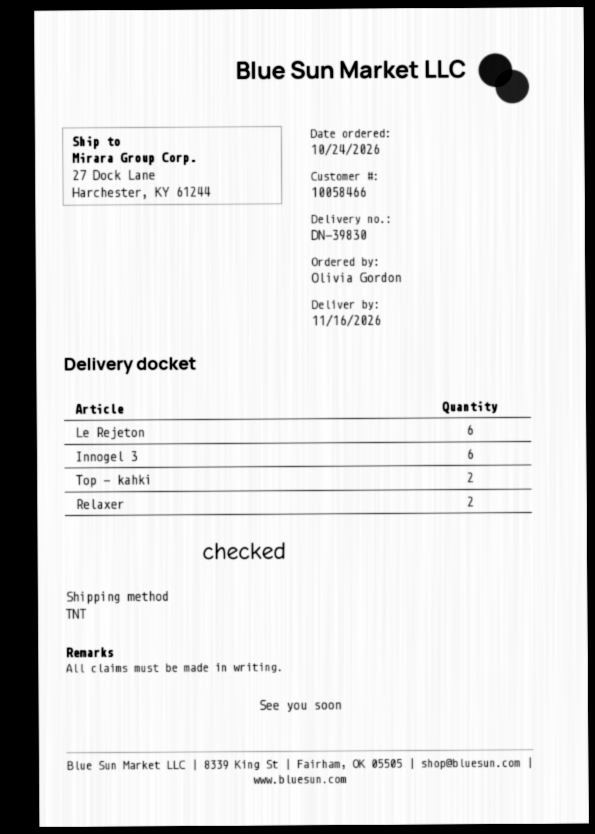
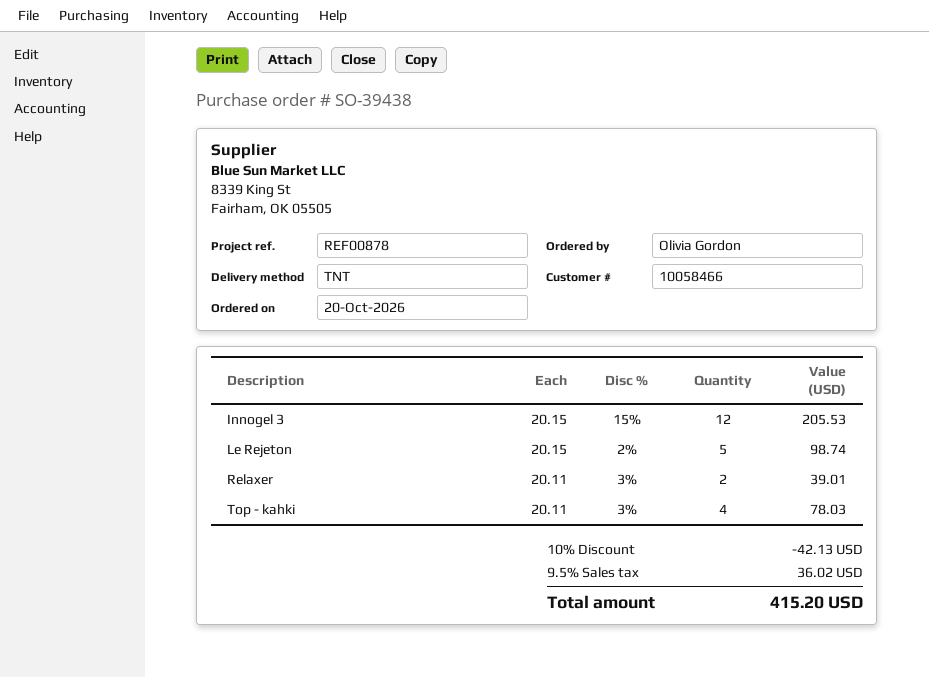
order date: 2026-10-24 -> 2026-10-20
Le Rejeton: 6 -> 5
Innogel 3: 6 -> 12
Top - kahki: 2 -> 4

